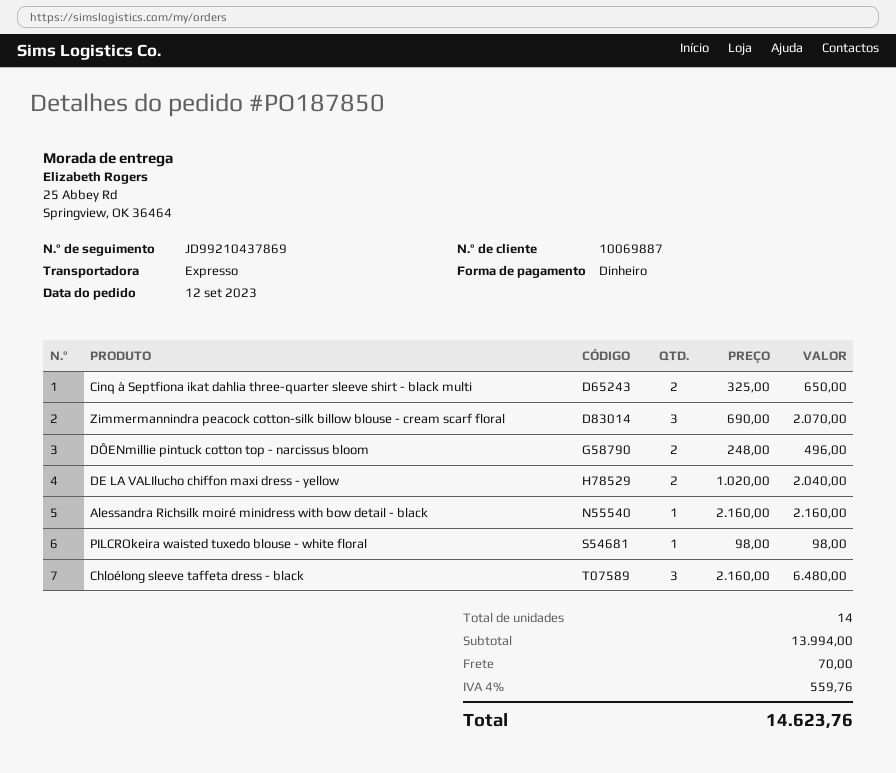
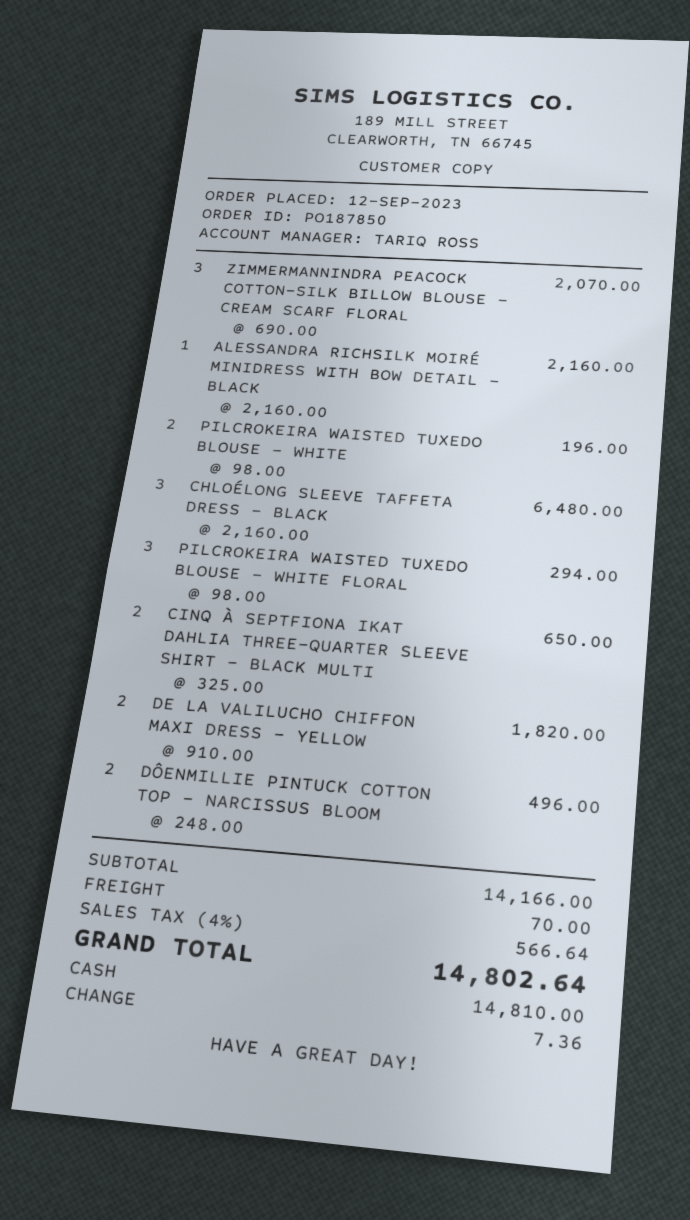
DE LA VALIlucho chiffon maxi dress - yellow: 2 x 1020.00 = 2040.00 -> 2 x 910.00 = 1820.00
PILCROkeira waisted tuxedo blouse - white floral: 1 x 98.00 = 98.00 -> 3 x 98.00 = 294.00
PILCROKEIRA WAISTED TUXEDO BLOUSE - WHITE: none -> 2 x 98.00 = 196.00
subtotal: 13994.00 -> 14166.00
tax: 4% = 559.76 -> 4% = 566.64
total: 14623.76 -> 14802.64

